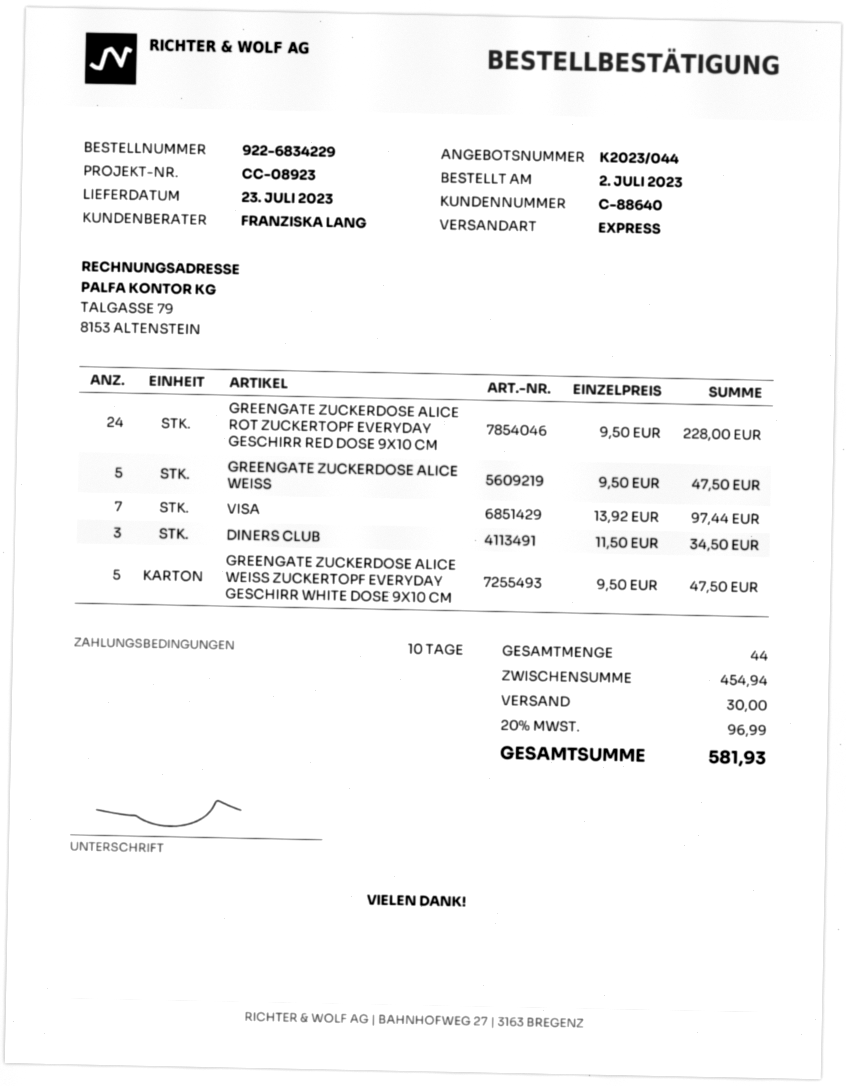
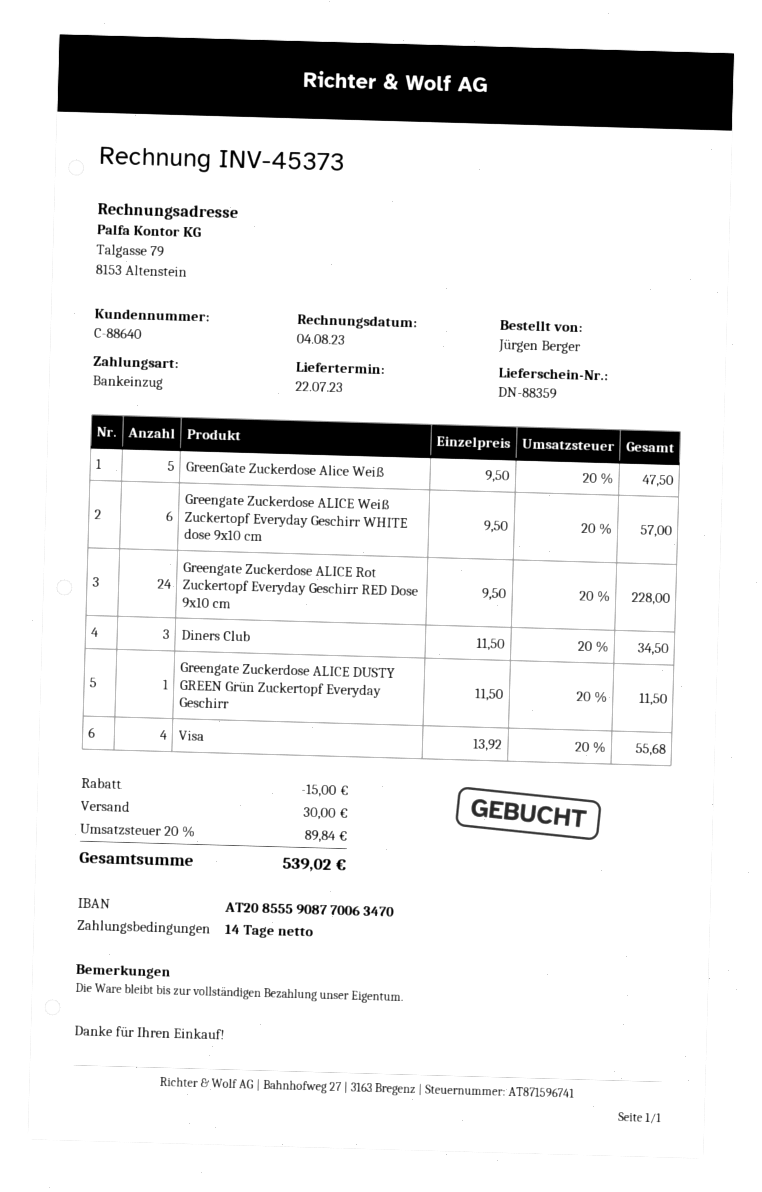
delivery date: 2023-07-23 -> 2023-07-22
payment terms: 10 days -> 14 days
VISA: 7 x 13.92 = 97.44 -> 4 x 13.92 = 55.68
GREENGATE ZUCKERDOSE ALICE WEISS ZUCKERTOPF EVERYDAY GESCHIRR WHITE DOSE 9X10 CM: 5 x 9.50 = 47.50 -> 6 x 9.50 = 57.00
Greengate Zuckerdose ALICE DUSTY GREEN Grün Zuckertopf Everyday Geschirr: none -> 1 x 11.50 = 11.50
discount: none -> 15.00
tax: 20% = 96.99 -> 20% = 89.84
total: 581.93 -> 539.02

